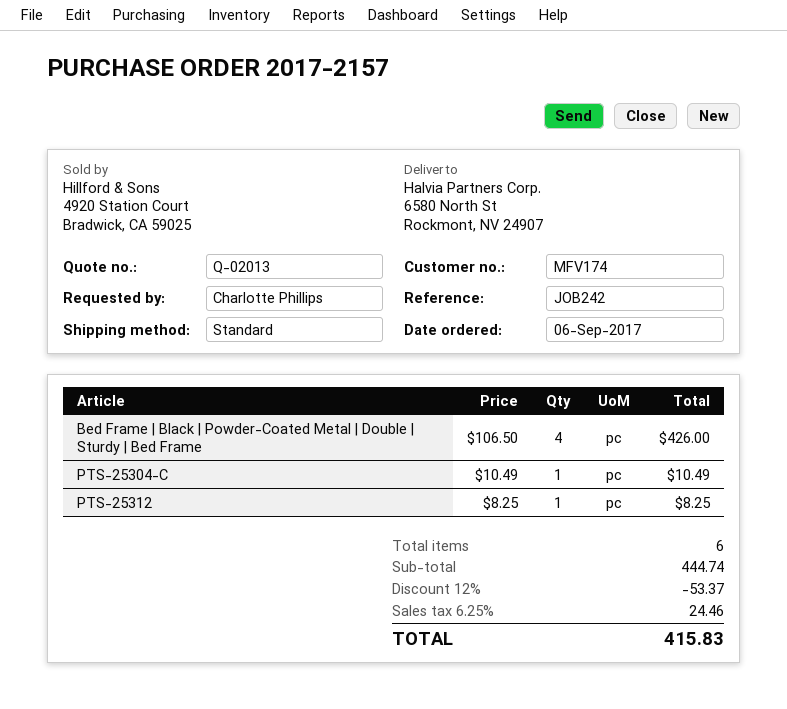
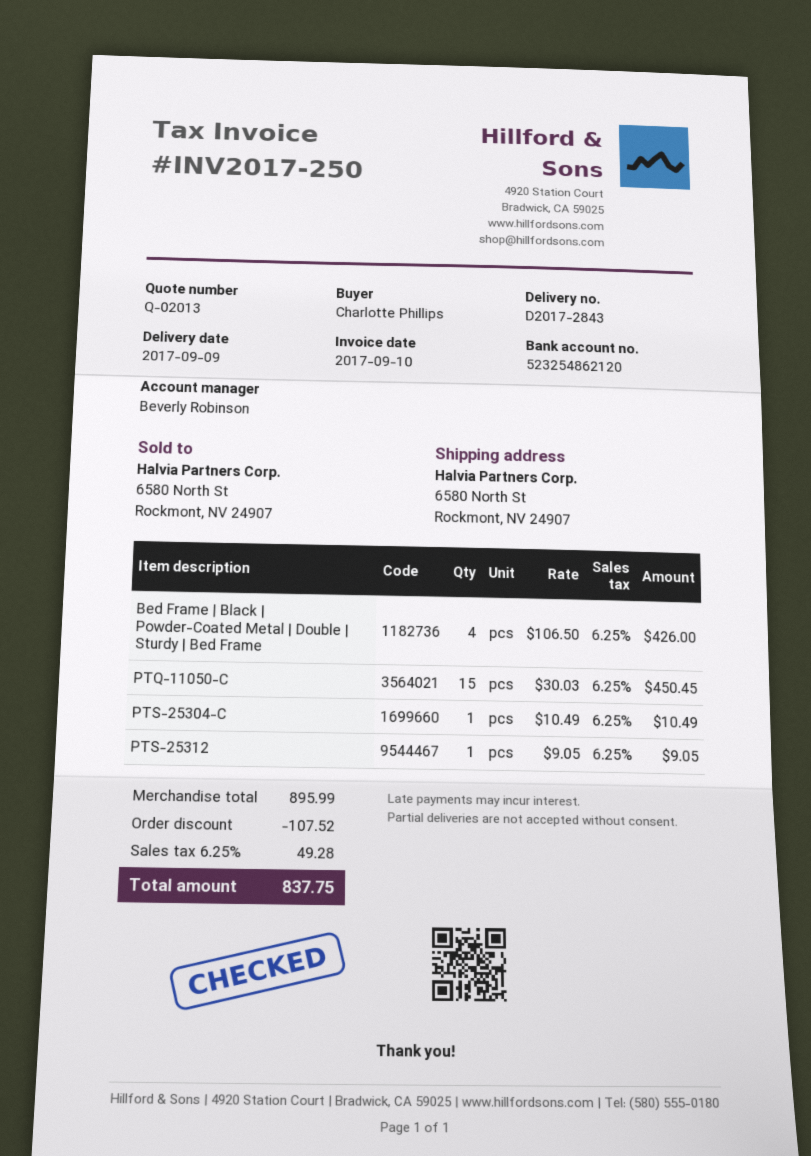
PTS-25312: 1 x 8.25 = 8.25 -> 1 x 9.05 = 9.05
PTQ-11050-C: none -> 15 x 30.03 = 450.45
subtotal: 444.74 -> 895.99
discount: 53.37 -> 107.52
tax: 6.25% = 24.46 -> 6.25% = 49.28
total: 415.83 -> 837.75

